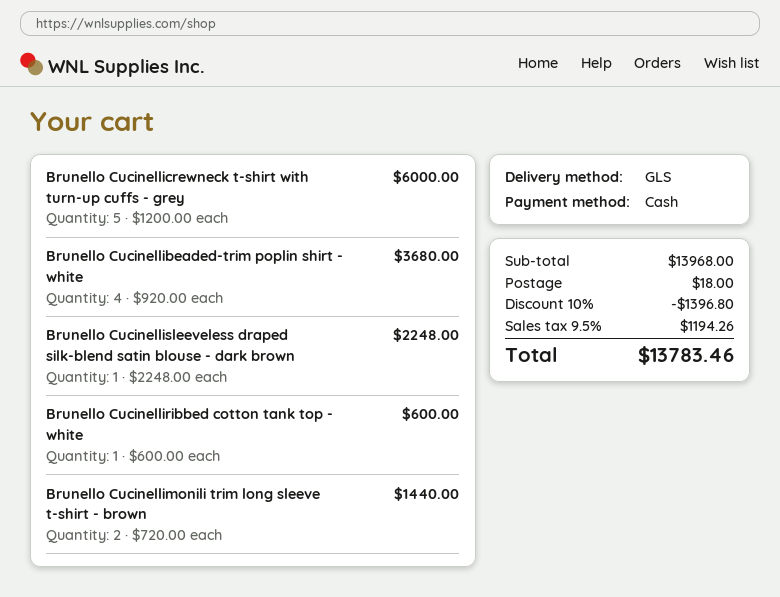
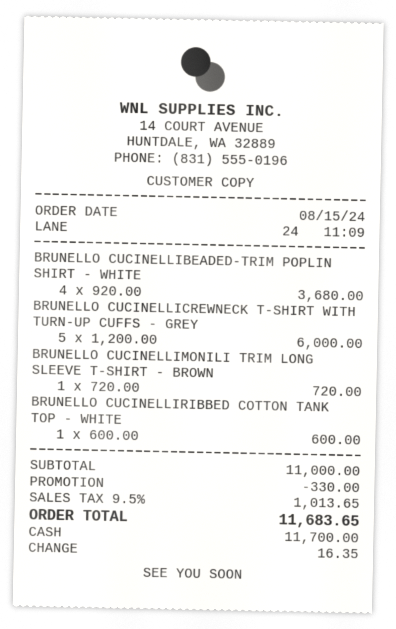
Brunello Cucinellisleeveless draped silk-blend satin blouse - dark brown: 1 x 2248.00 = 2248.00 -> none
Brunello Cucinellimonili trim long sleeve t-shirt - brown: 2 x 720.00 = 1440.00 -> 1 x 720.00 = 720.00
subtotal: 13968.00 -> 11000.00
discount: 1396.80 -> 330.00
shipping: 18.00 -> none
tax: 9.5% = 1194.26 -> 9.5% = 1013.65
total: 13783.46 -> 11683.65

